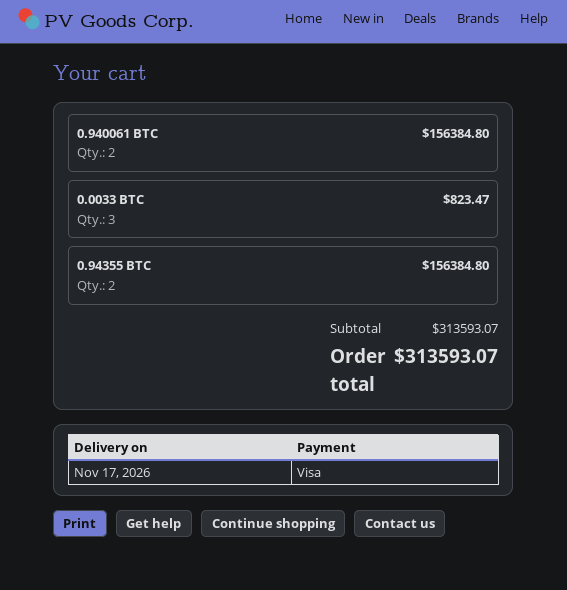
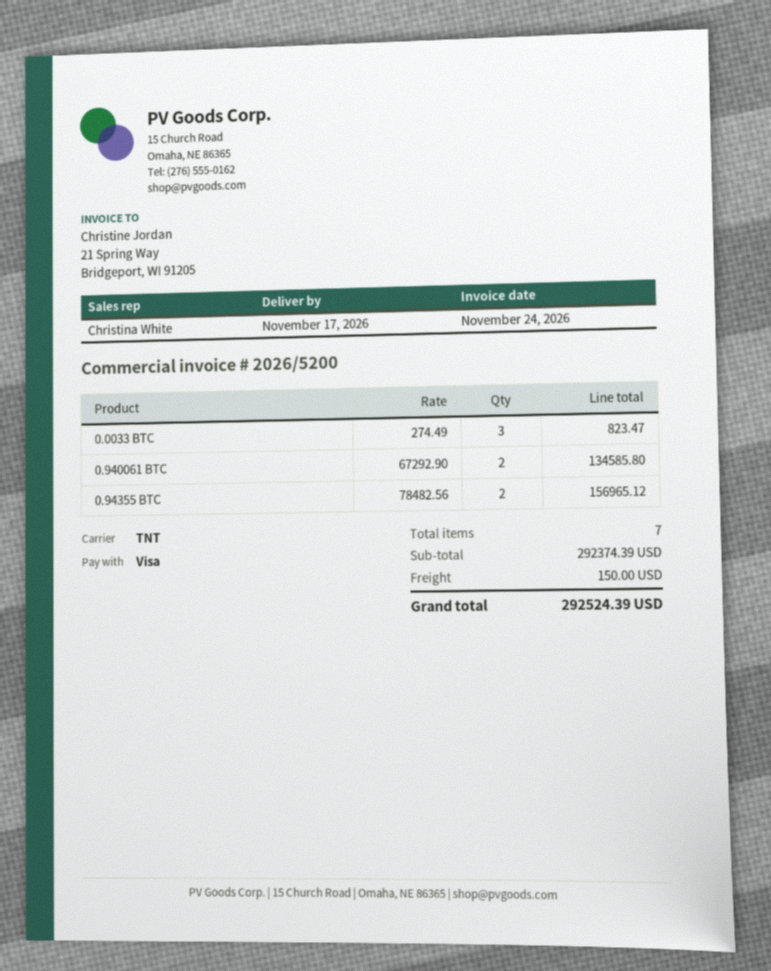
0.940061 BTC: 2 for 156384.80 -> 2 for 134585.80
0.94355 BTC: 2 for 156384.80 -> 2 for 156965.12
subtotal: 313593.07 -> 292374.39
shipping: none -> 150.00
total: 313593.07 -> 292524.39

